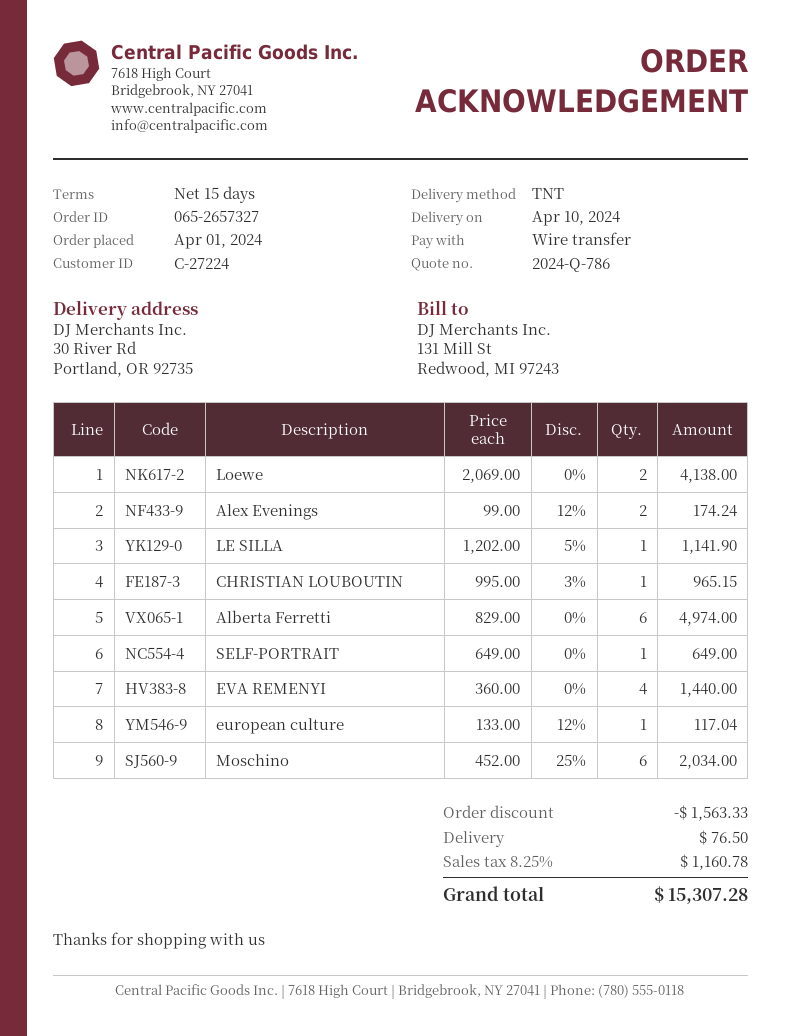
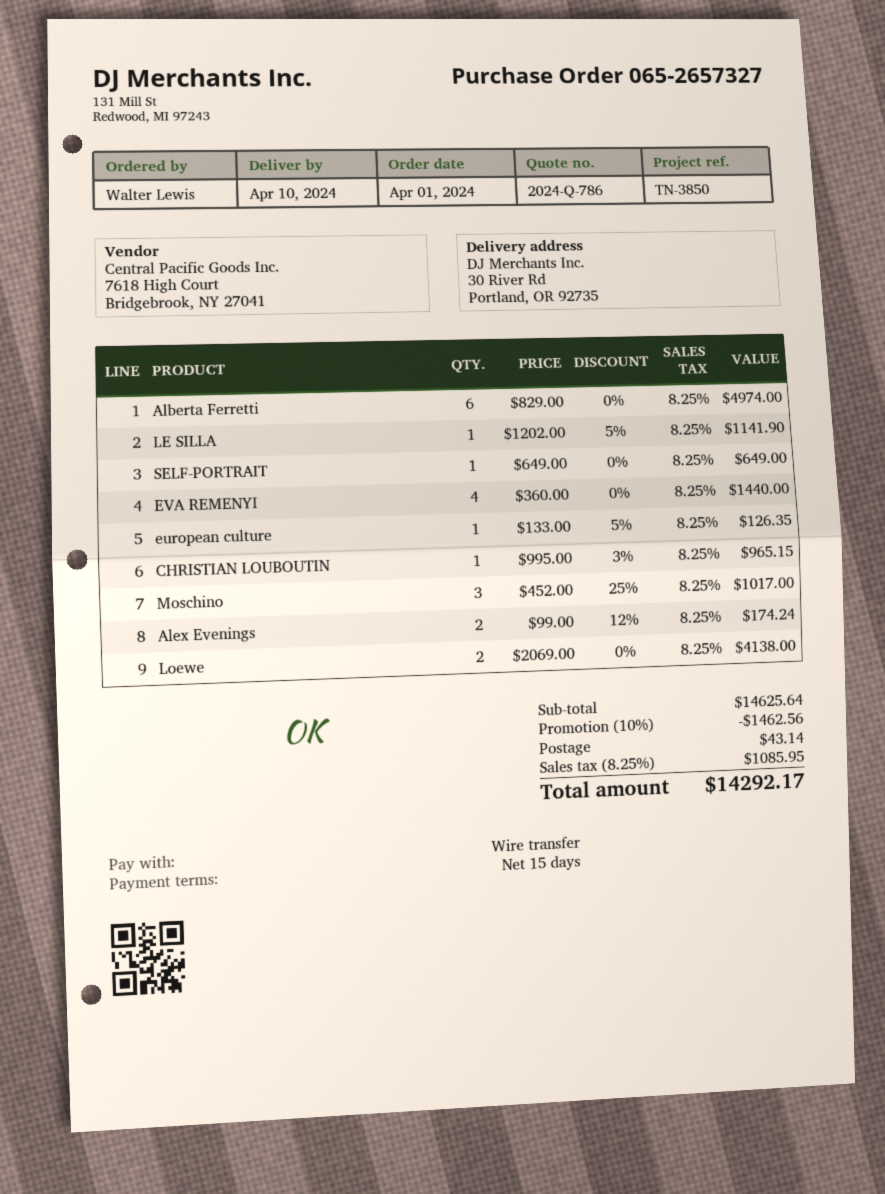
european culture: 1 x 133.00 - 12% = 117.04 -> 1 x 133.00 - 5% = 126.35
Moschino: 6 x 452.00 - 25% = 2034.00 -> 3 x 452.00 - 25% = 1017.00
discount: 1563.33 -> 1462.56
shipping: 76.50 -> 43.14
tax: 8.25% = 1160.78 -> 8.25% = 1085.95
total: 15307.28 -> 14292.17

